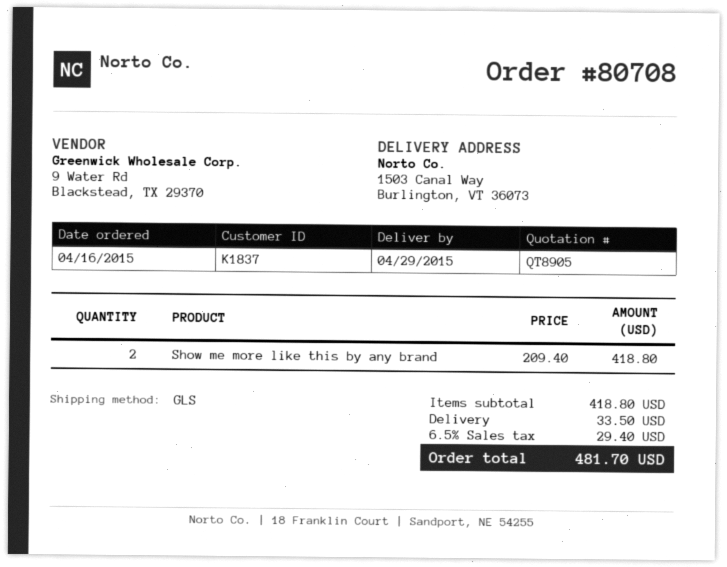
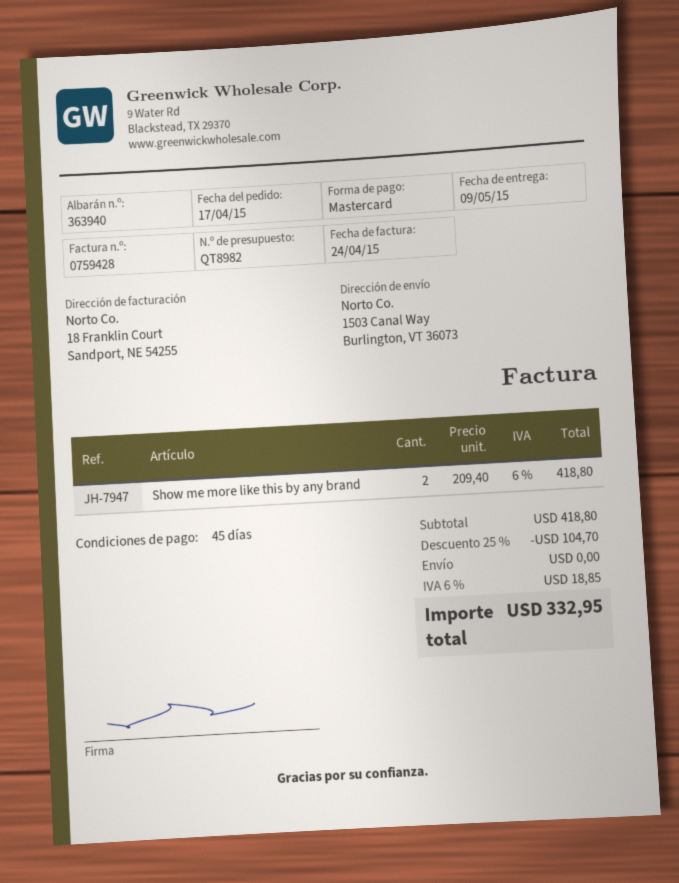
quote number: QT8905 -> QT8982
order date: 2015-04-16 -> 2015-04-17
delivery date: 2015-04-29 -> 2015-05-09
discount: none -> 25% = 104.70
shipping: 33.50 -> 0.00
tax: 6.5% = 29.40 -> 6% = 18.85
total: 481.70 -> 332.95

